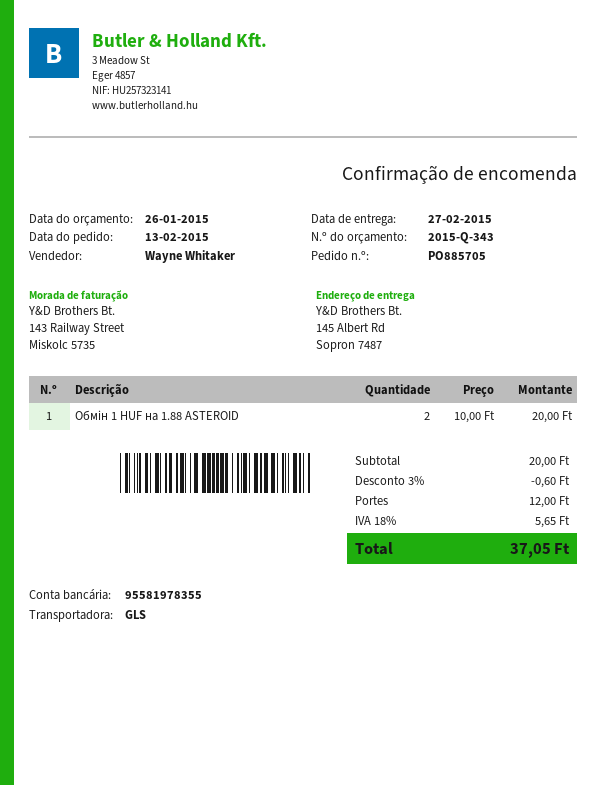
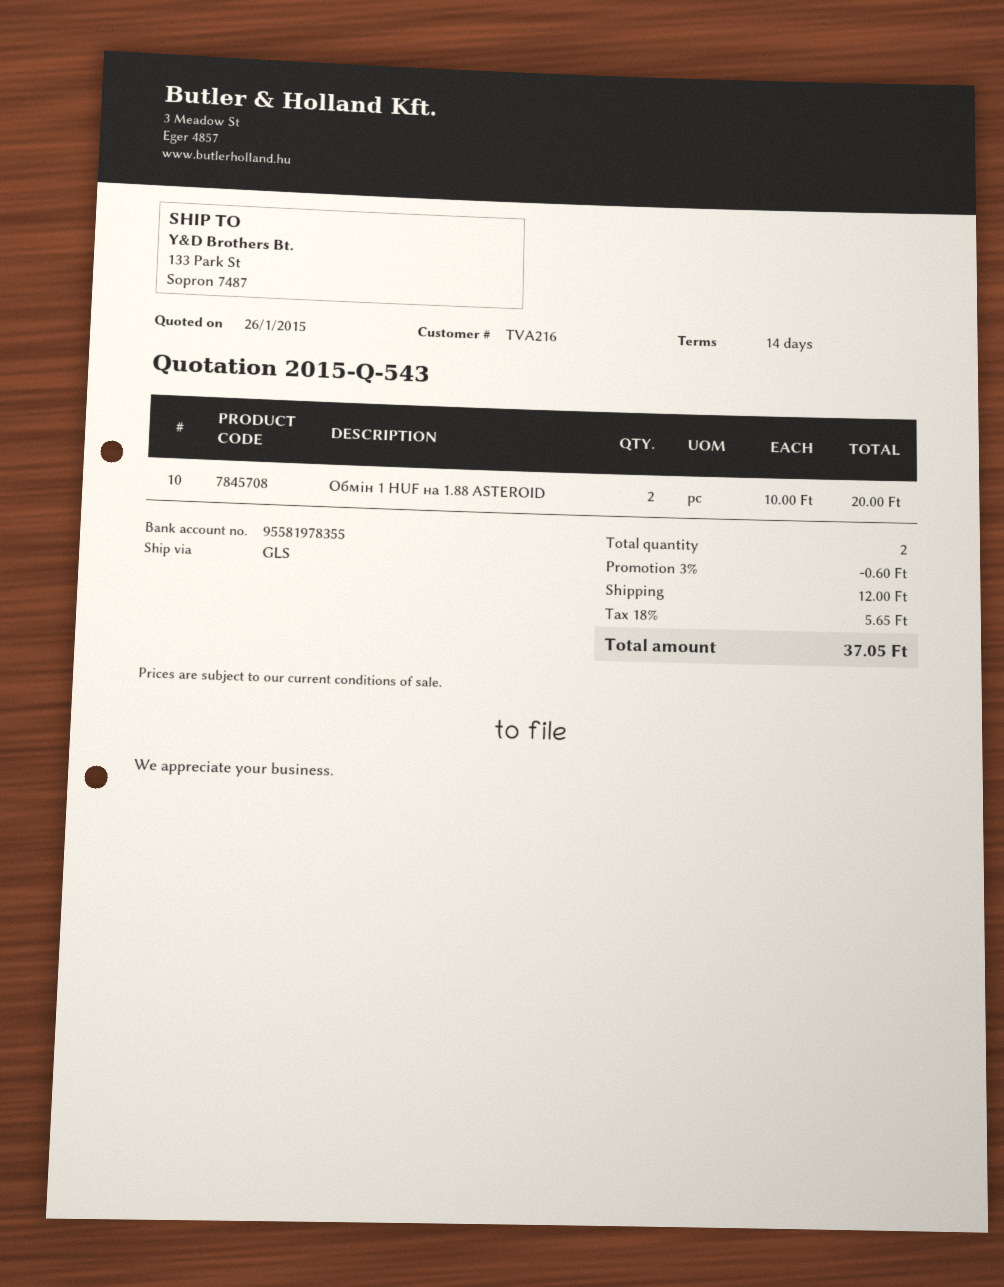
quote number: 2015-Q-343 -> 2015-Q-543
ship to: 145 Albert Rd, Sopron 7487 -> 133 Park St, Sopron 7487

